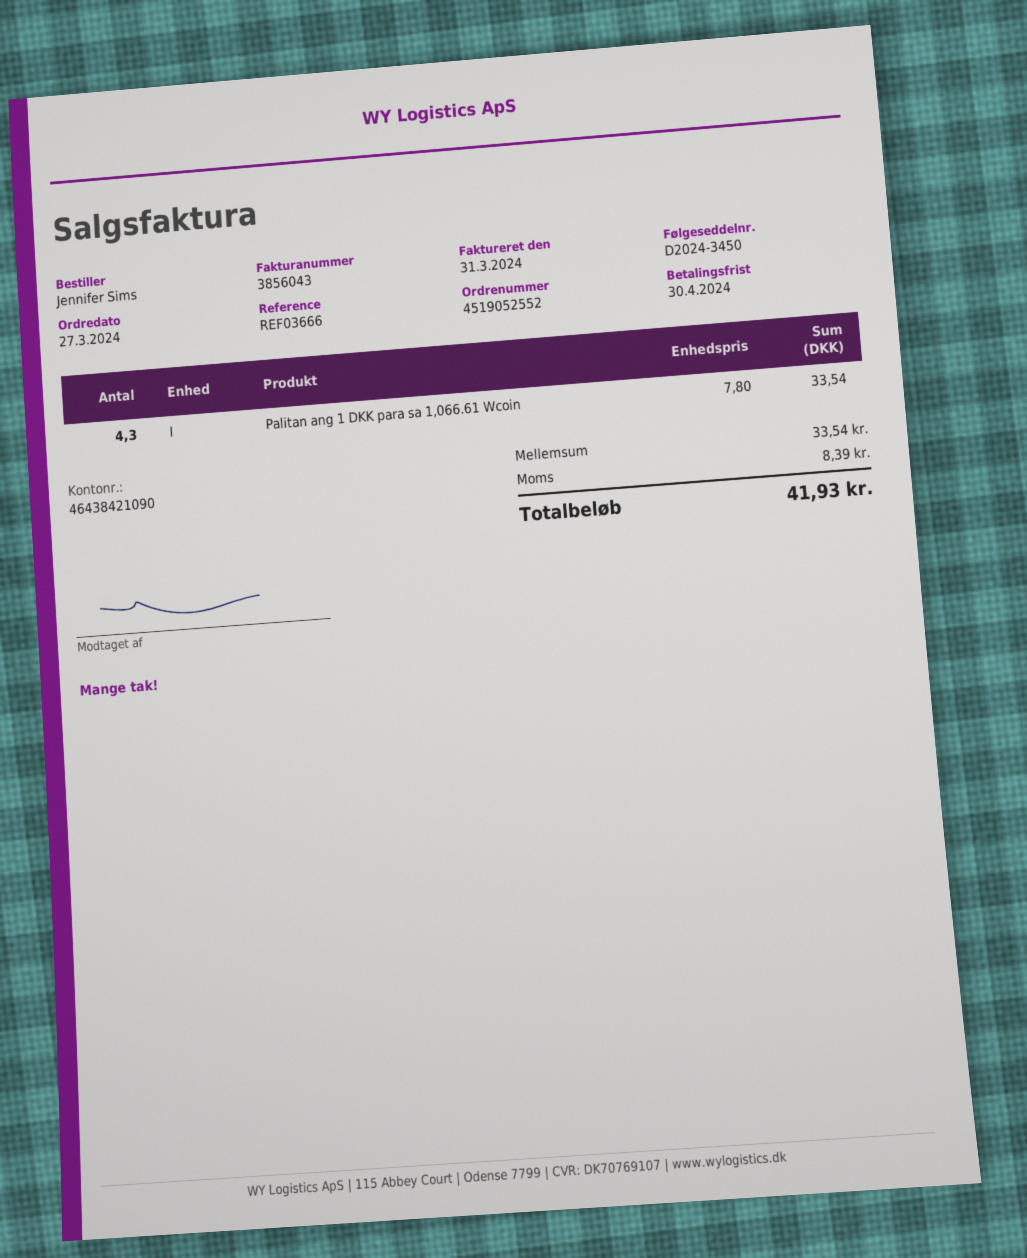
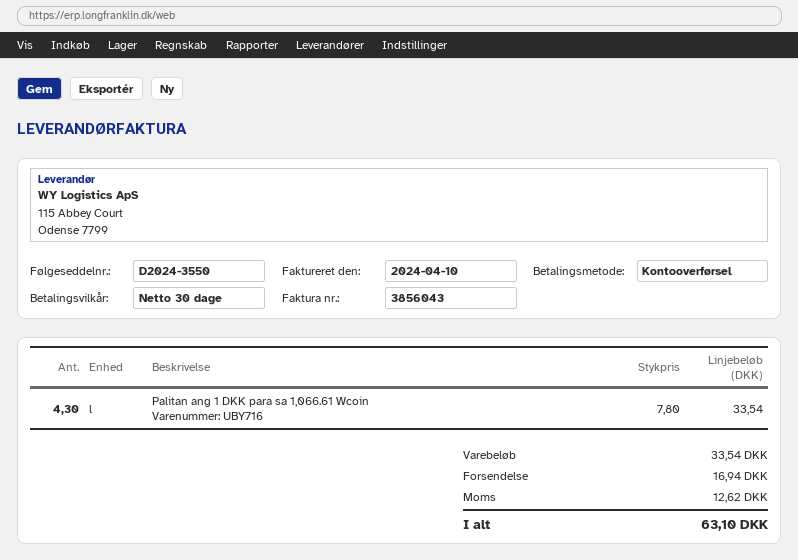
delivery note number: D2024-3450 -> D2024-3550
invoice date: 2024-03-31 -> 2024-04-10
shipping: none -> 16.94
tax: 8.39 -> 12.62
total: 41.93 -> 63.10

